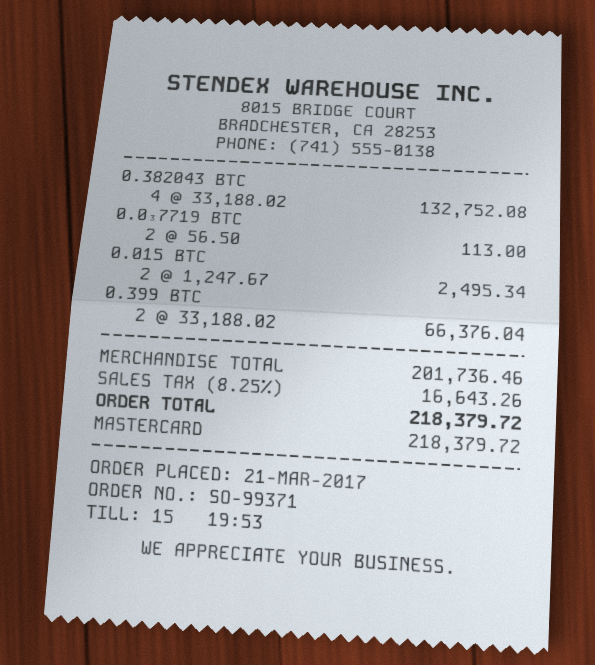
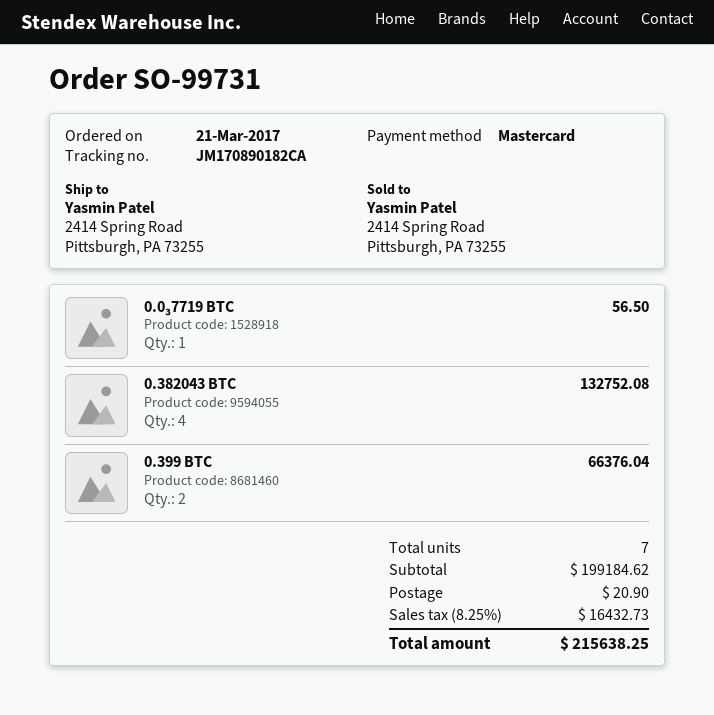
order number: SO-99371 -> SO-99731
0.0₃7719 BTC: 2 for 113.00 -> 1 for 56.50
0.015 BTC: 2 for 2495.34 -> none
subtotal: 201736.46 -> 199184.62
shipping: none -> 20.90
tax: 8.25% = 16643.26 -> 8.25% = 16432.73
total: 218379.72 -> 215638.25

